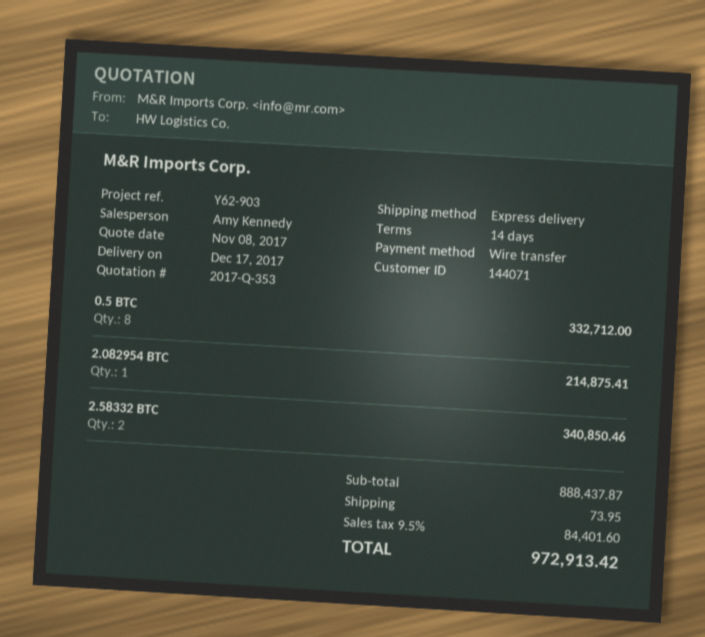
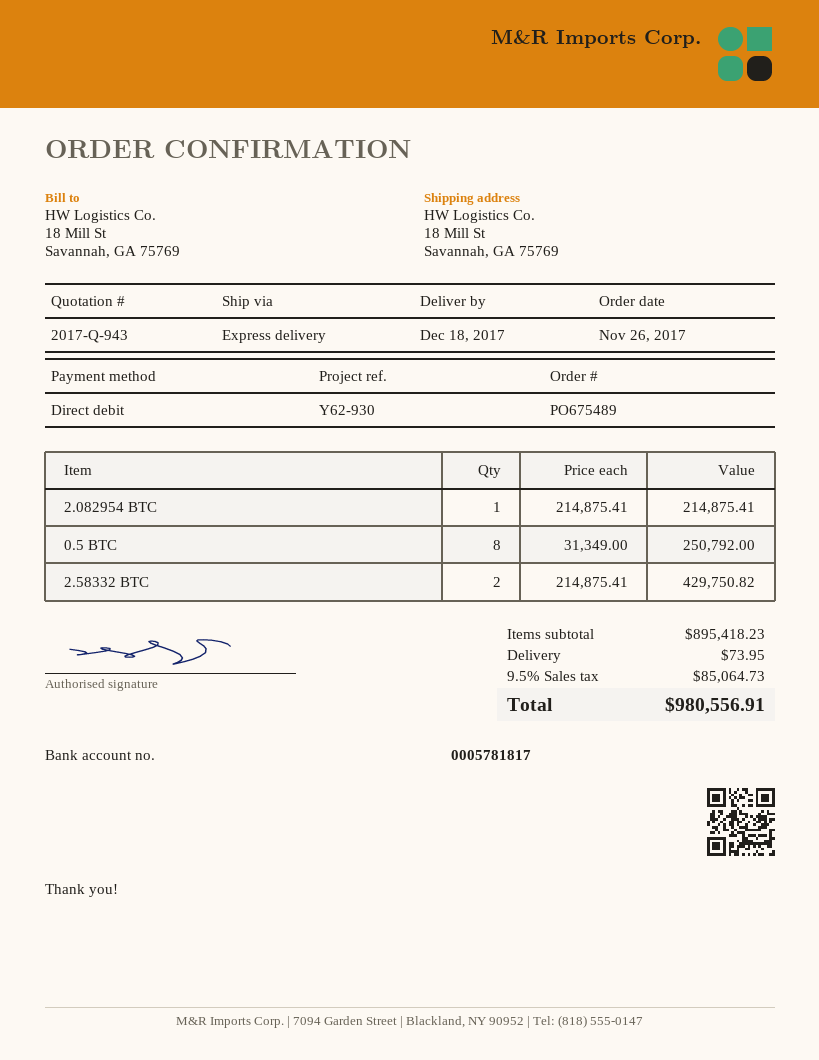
quote number: 2017-Q-353 -> 2017-Q-943
delivery date: 2017-12-17 -> 2017-12-18
reference: Y62-903 -> Y62-930
payment method: bank transfer -> direct debit
0.5 BTC: 8 for 332712.00 -> 8 for 250792.00
2.58332 BTC: 2 for 340850.46 -> 2 for 429750.82
subtotal: 888437.87 -> 895418.23
tax: 9.5% = 84401.60 -> 9.5% = 85064.73
total: 972913.42 -> 980556.91

